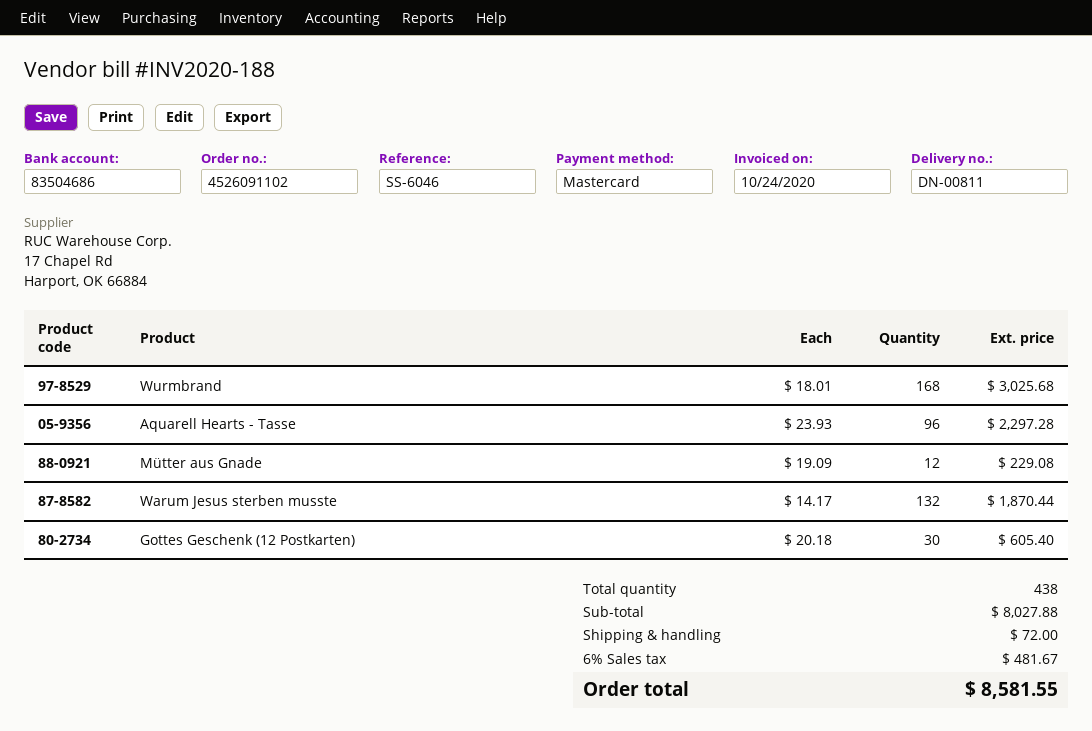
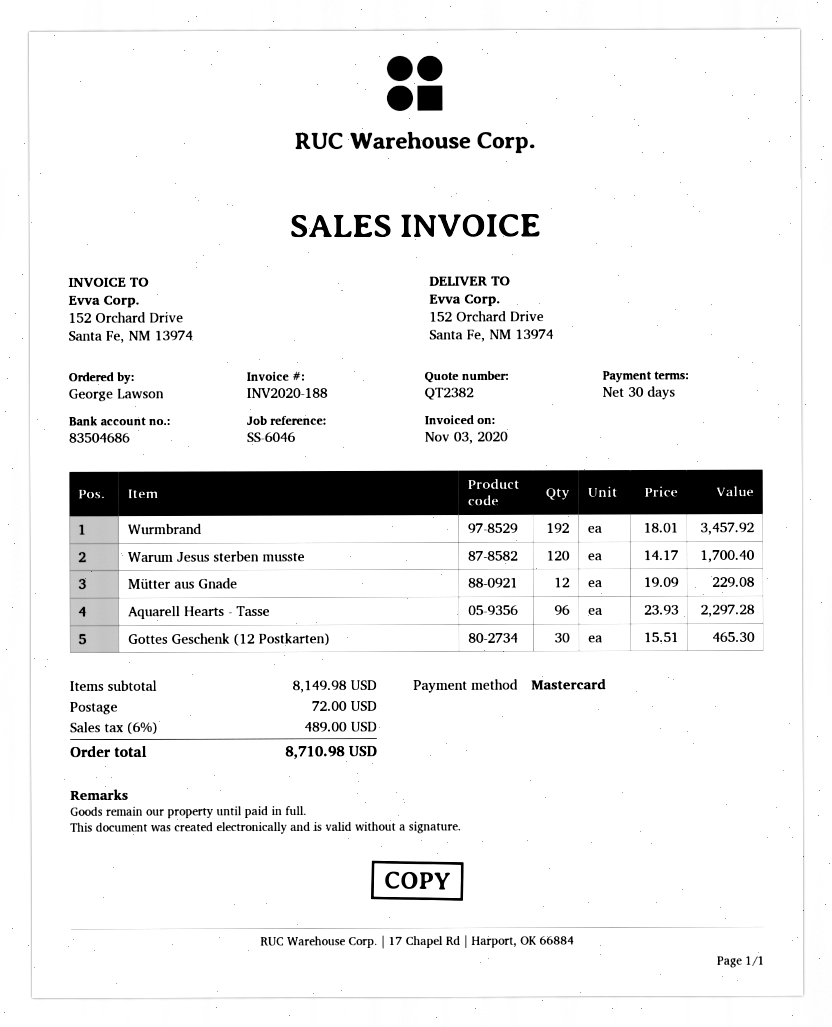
invoice date: 2020-10-24 -> 2020-11-03
Wurmbrand: 168 x 18.01 = 3025.68 -> 192 x 18.01 = 3457.92
Warum Jesus sterben musste: 132 x 14.17 = 1870.44 -> 120 x 14.17 = 1700.40
Gottes Geschenk (12 Postkarten): 30 x 20.18 = 605.40 -> 30 x 15.51 = 465.30
subtotal: 8027.88 -> 8149.98
tax: 6% = 481.67 -> 6% = 489.00
total: 8581.55 -> 8710.98

